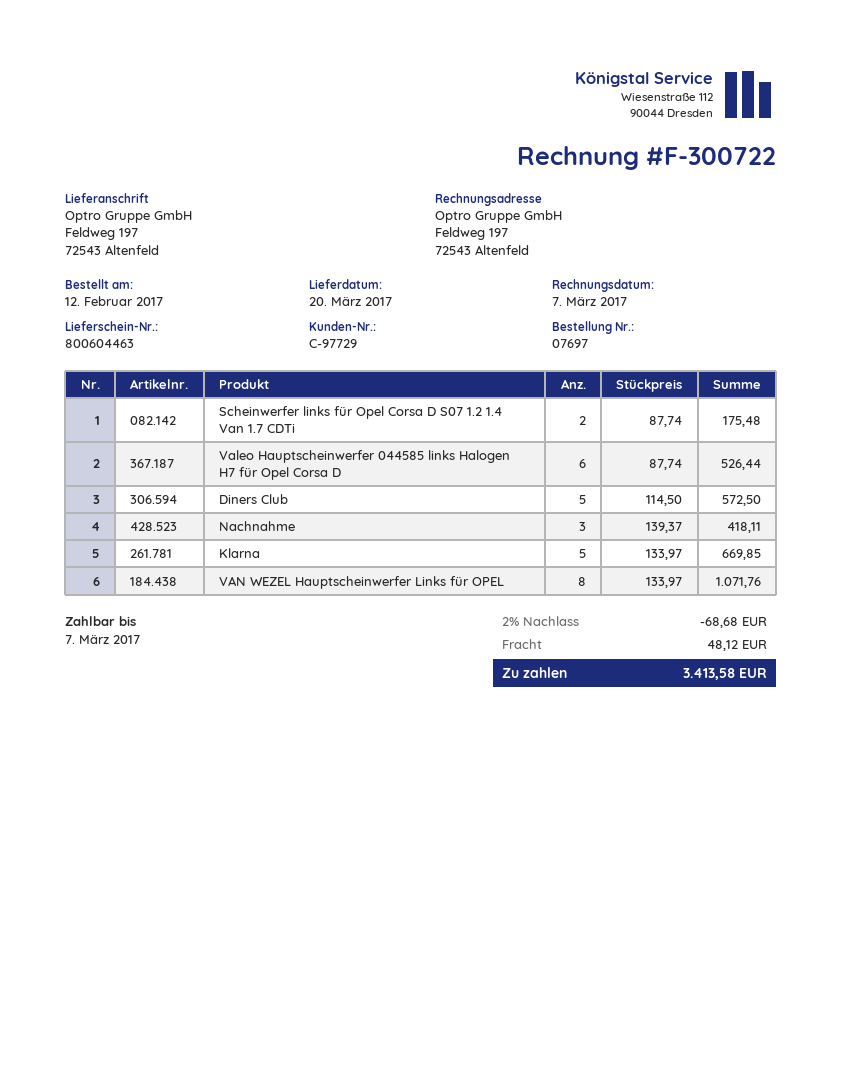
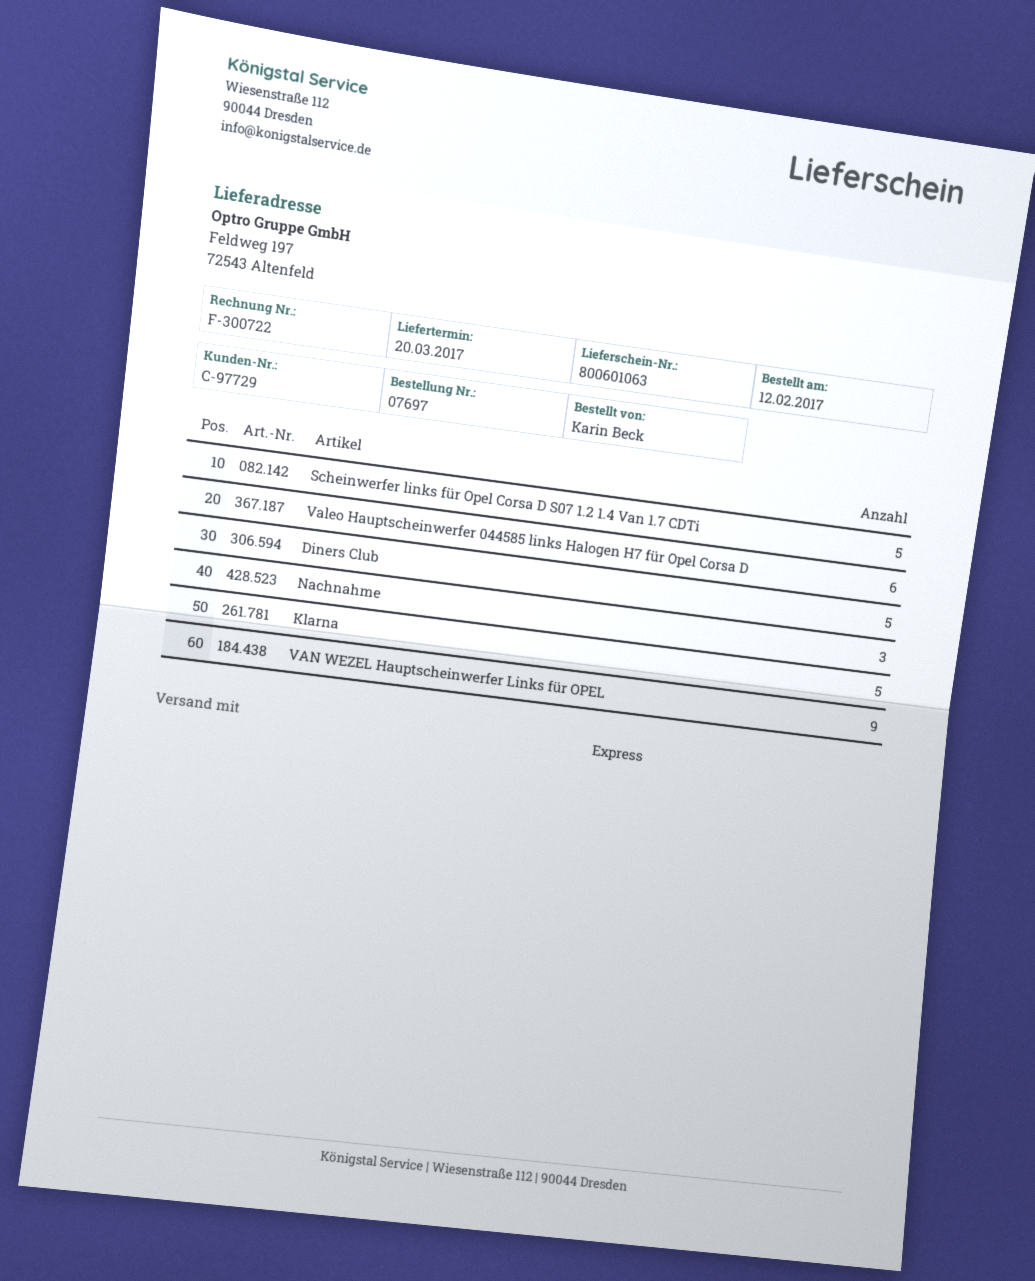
delivery note number: 800604463 -> 800601063
Scheinwerfer links für Opel Corsa D S07 1.2 1.4 Van 1.7 CDTi: 2 -> 5
VAN WEZEL Hauptscheinwerfer Links für OPEL: 8 -> 9

